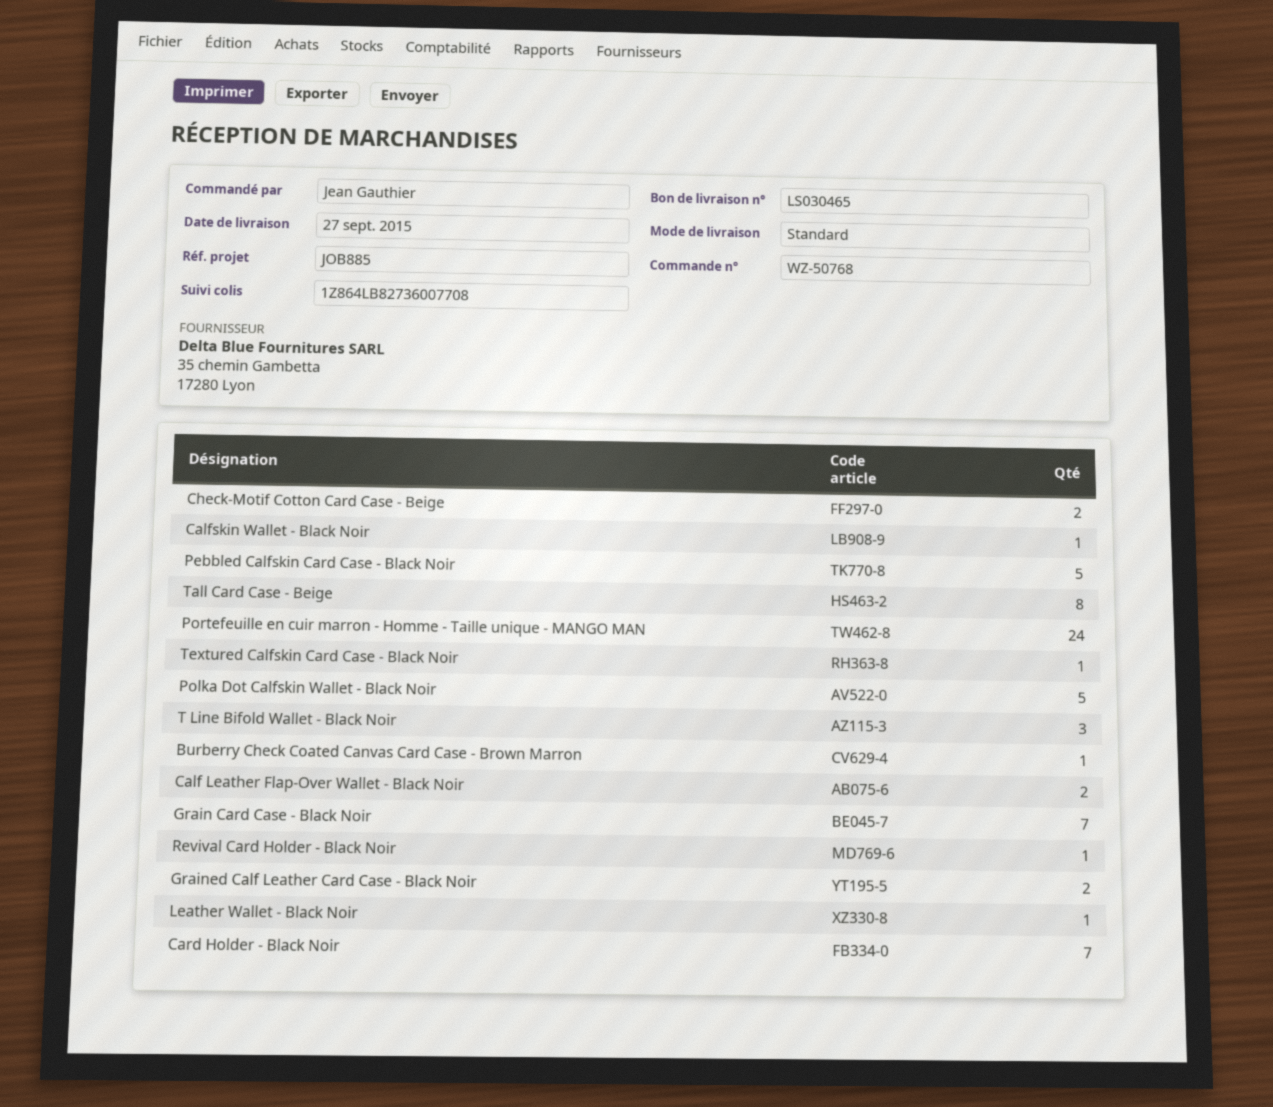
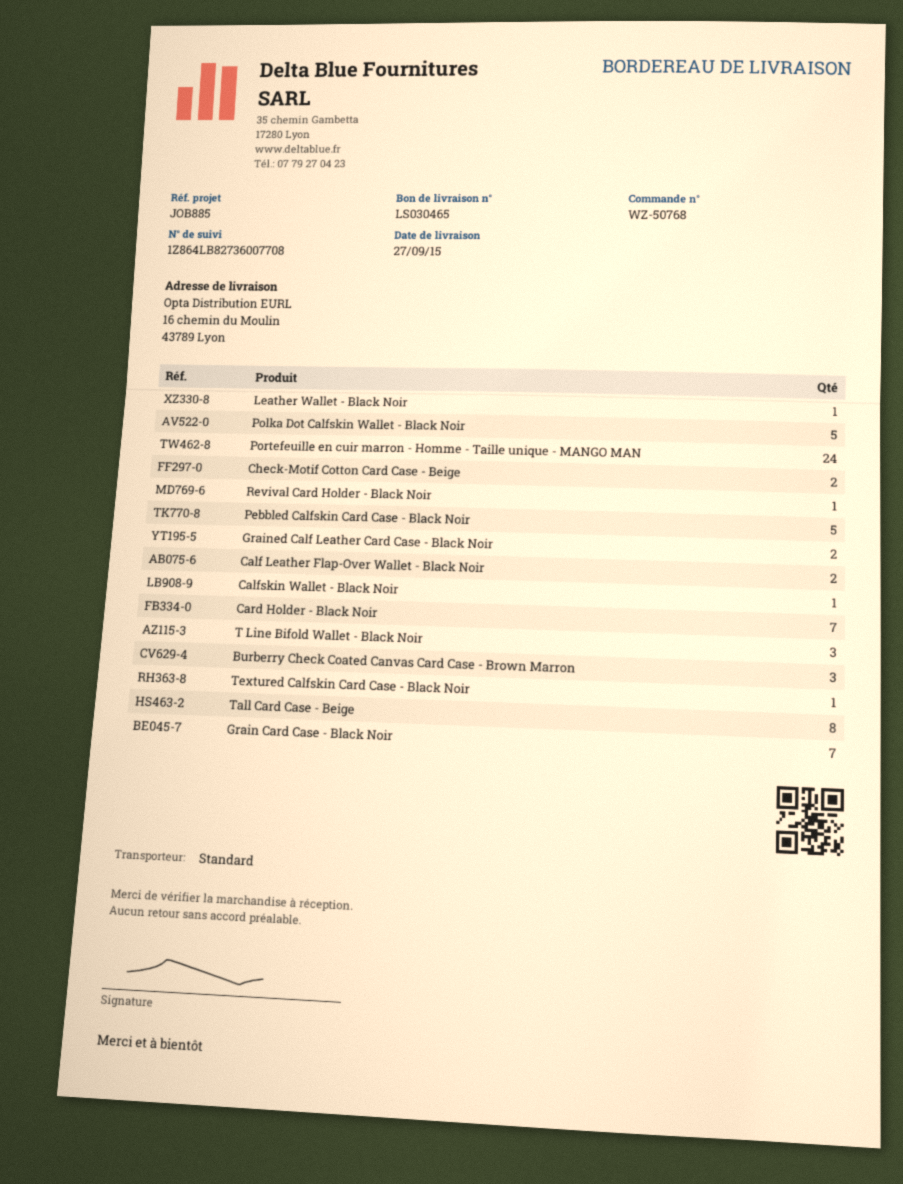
Burberry Check Coated Canvas Card Case - Brown Marron: 1 -> 3

